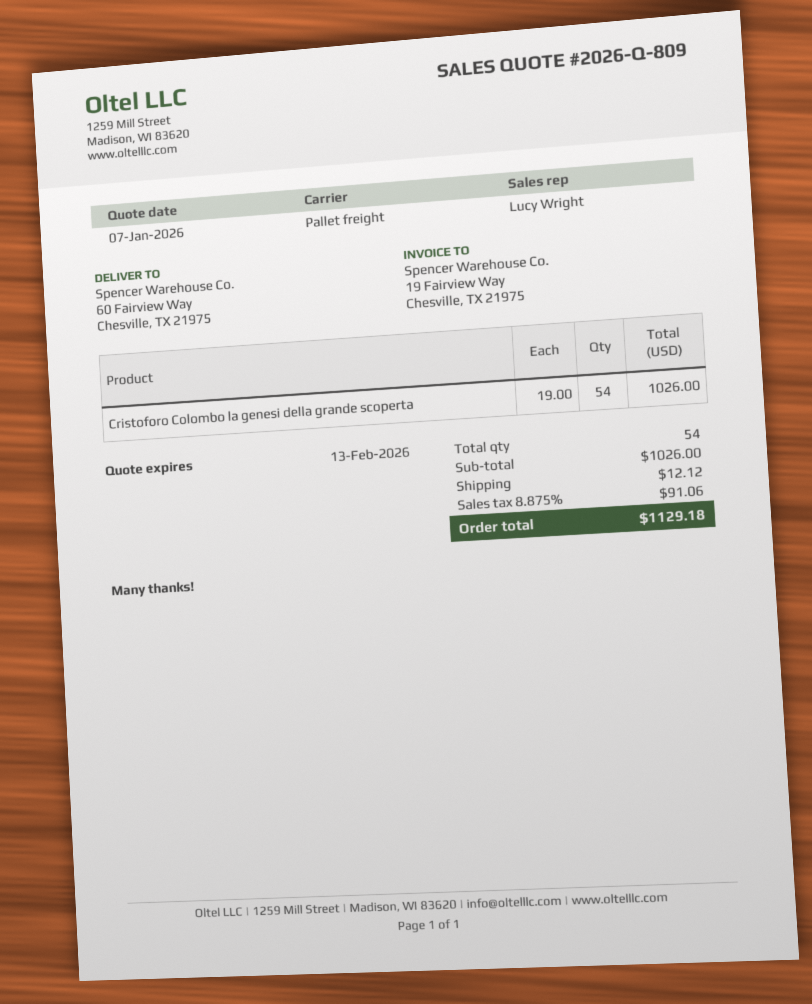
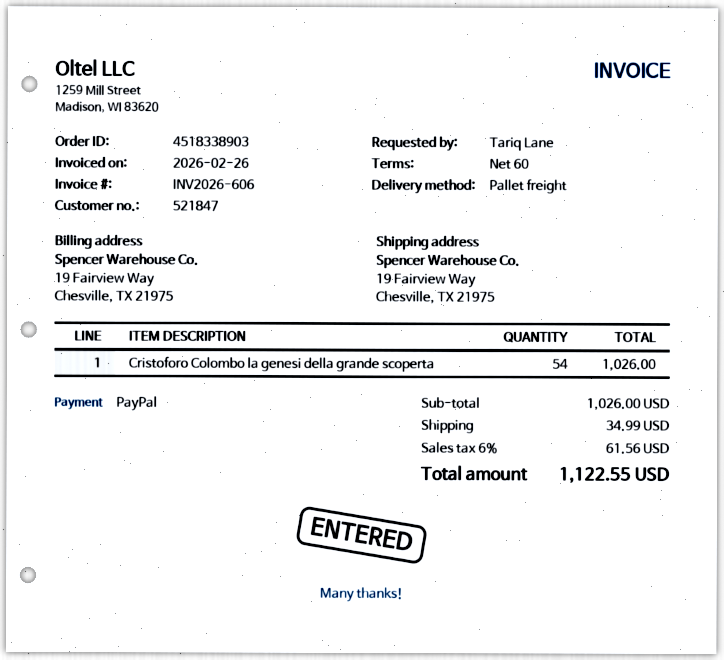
ship to: 60 Fairview Way, Chesville, TX 21975 -> 19 Fairview Way, Chesville, TX 21975
shipping: 12.12 -> 34.99
tax: 8.875% = 91.06 -> 6% = 61.56
total: 1129.18 -> 1122.55

